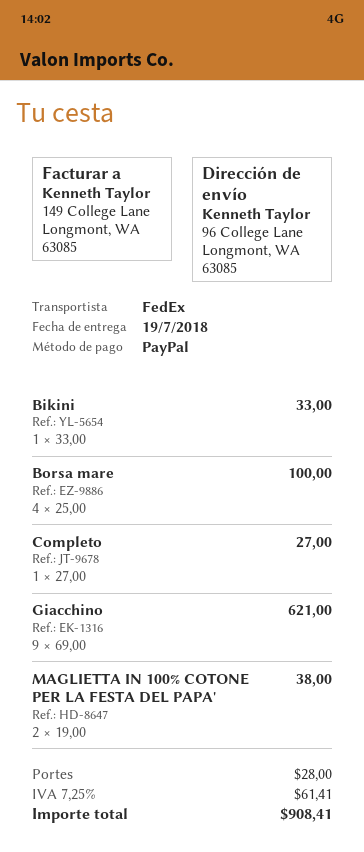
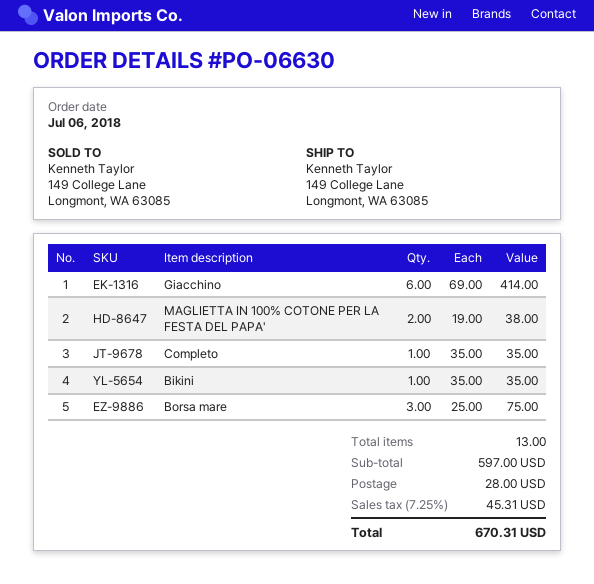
ship to: 96 College Lane, Longmont, WA 63085 -> 149 College Lane, Longmont, WA 63085
Bikini: 1 x 33.00 = 33.00 -> 1 x 35.00 = 35.00
Borsa mare: 4 x 25.00 = 100.00 -> 3 x 25.00 = 75.00
Completo: 1 x 27.00 = 27.00 -> 1 x 35.00 = 35.00
Giacchino: 9 x 69.00 = 621.00 -> 6 x 69.00 = 414.00
tax: 7.25% = 61.41 -> 7.25% = 45.31
total: 908.41 -> 670.31

